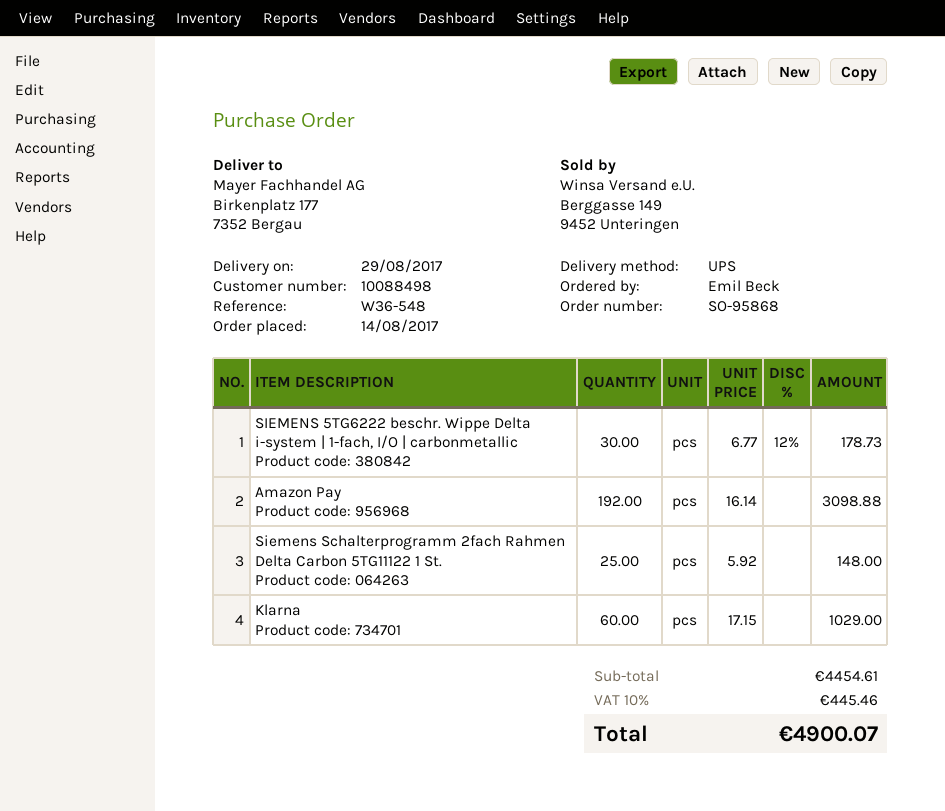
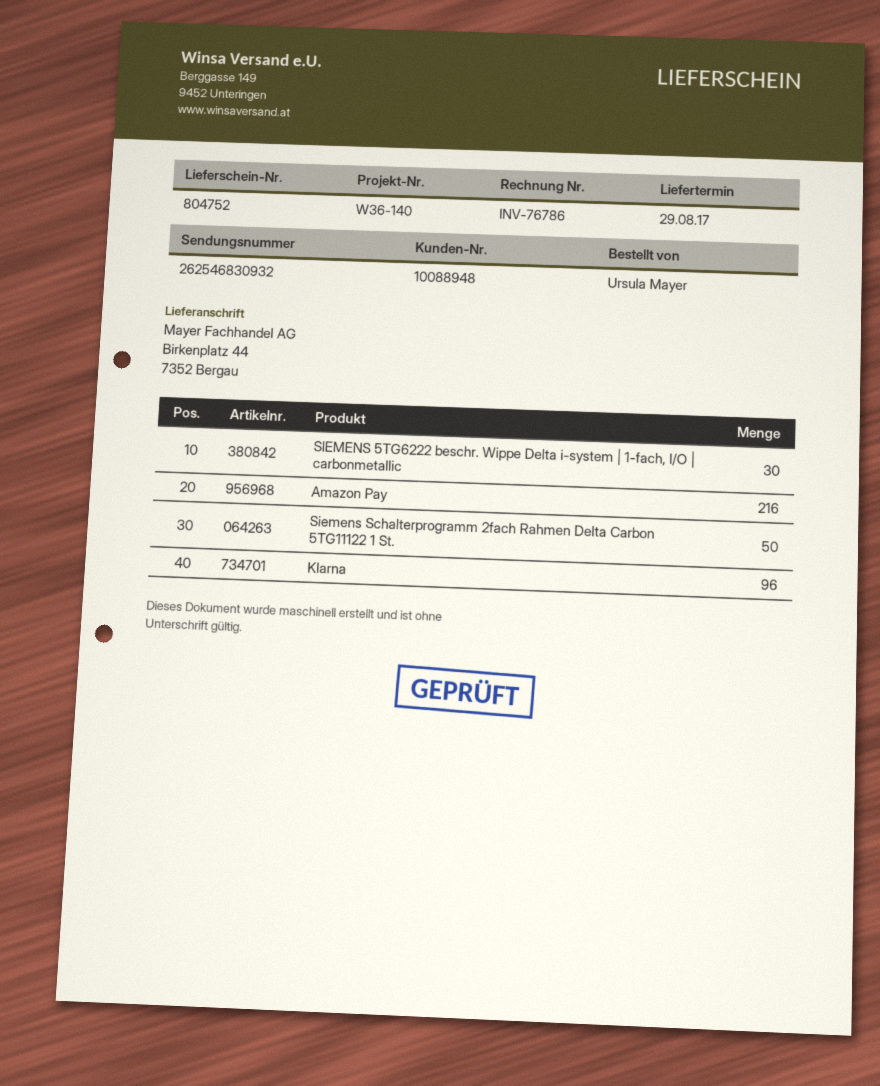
customer number: 10088498 -> 10088948
reference: W36-548 -> W36-140
ordered by: Emil Beck -> Ursula Mayer
ship to: Birkenplatz 177, 7352 Bergau -> Birkenplatz 44, 7352 Bergau
Amazon Pay: 192 -> 216
Siemens Schalterprogramm 2fach Rahmen Delta Carbon 5TG11122 1 St.: 25 -> 50
Klarna: 60 -> 96

